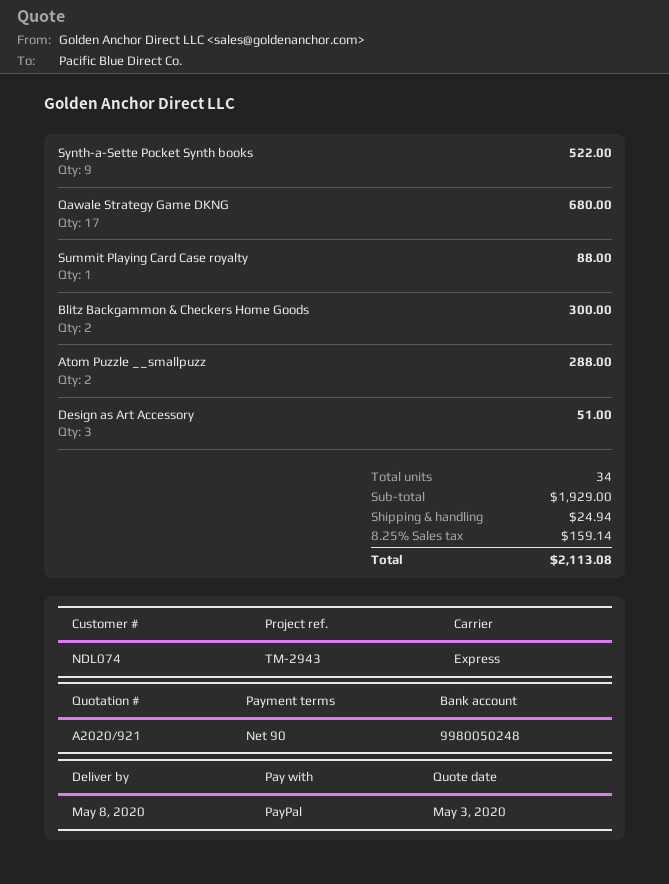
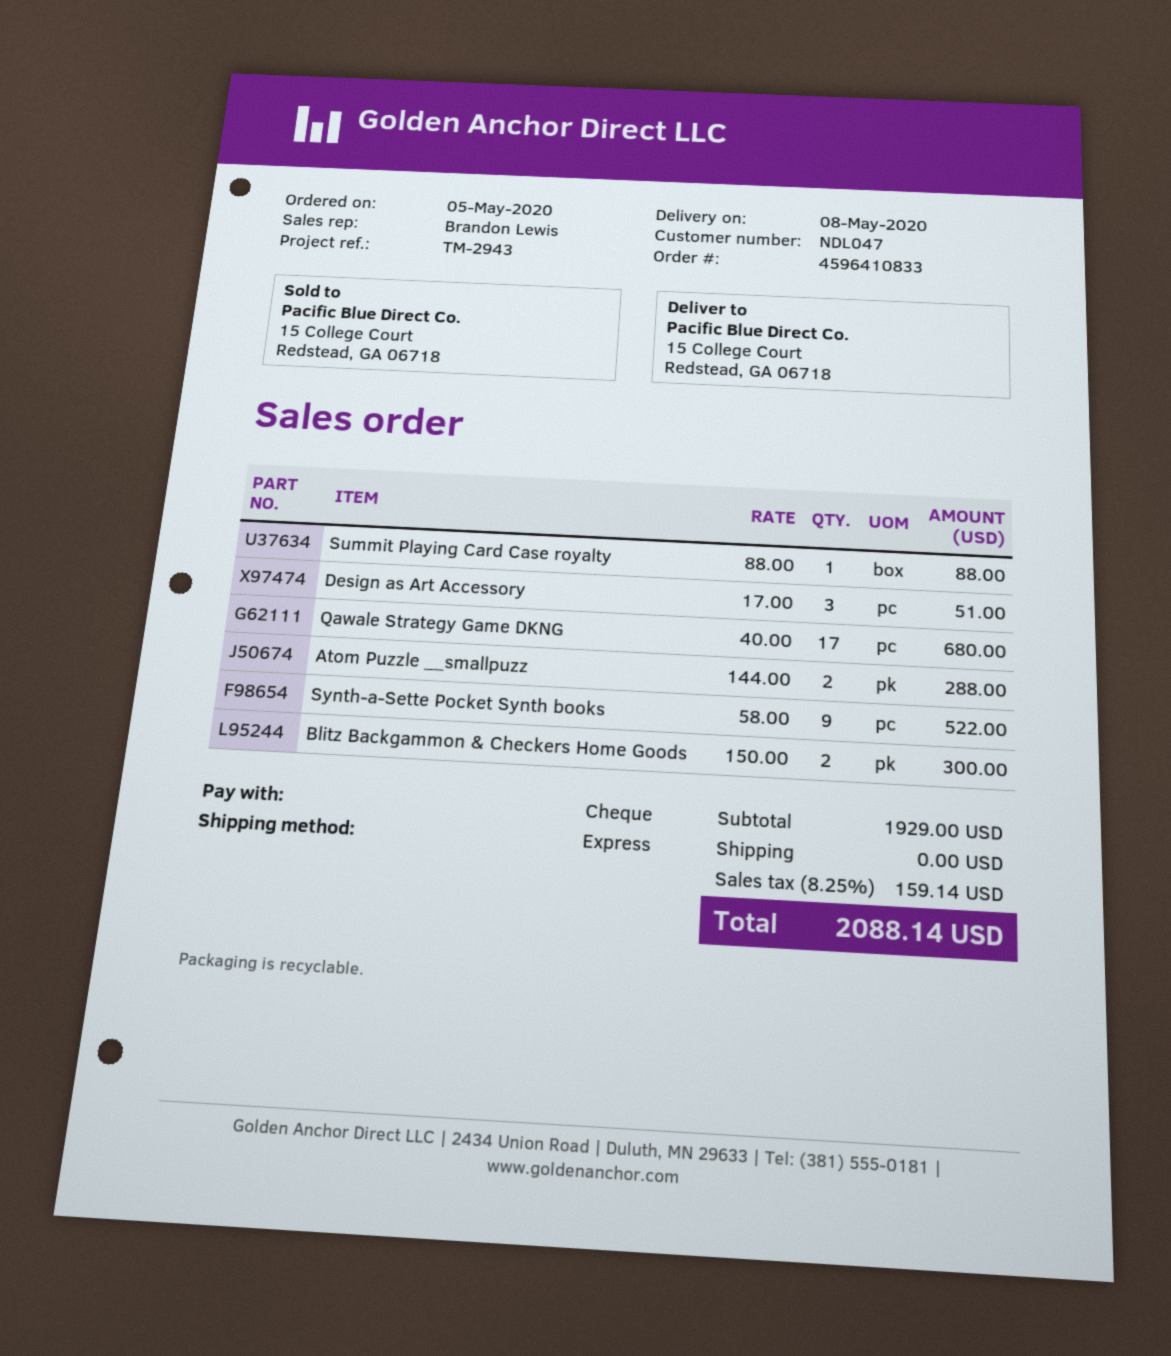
customer number: NDL074 -> NDL047
payment method: PayPal -> cheque
shipping: 24.94 -> 0.00
total: 2113.08 -> 2088.14

